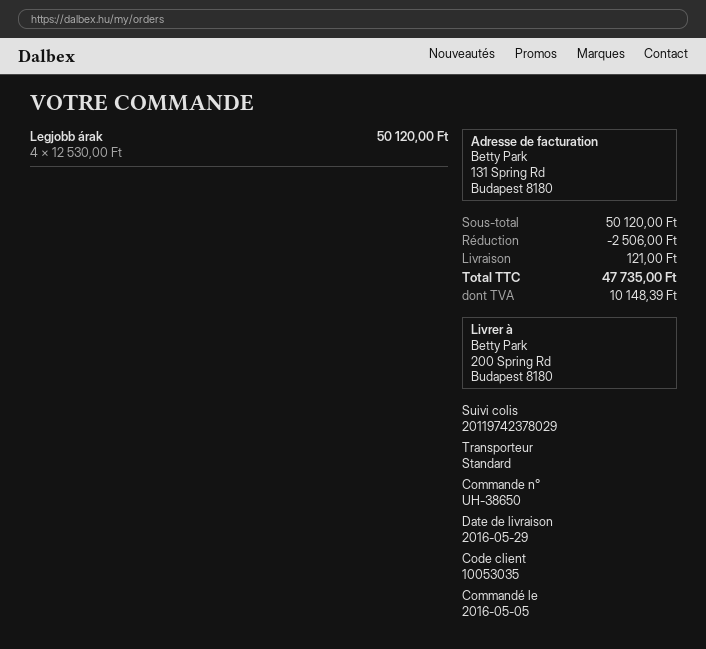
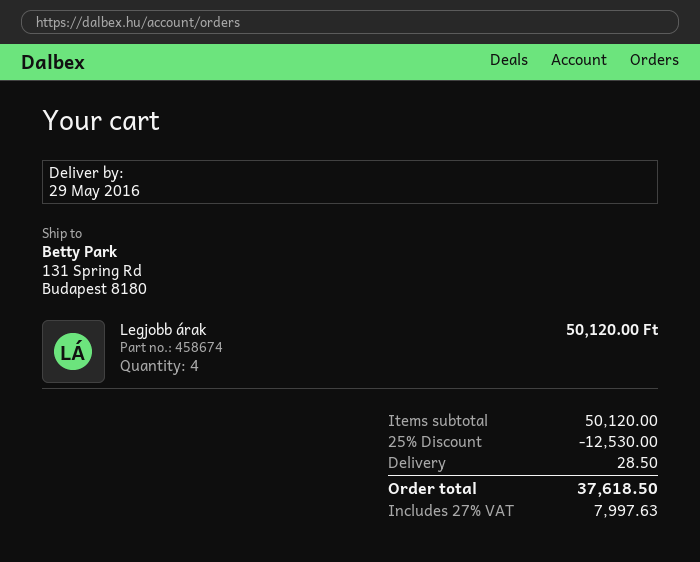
ship to: 200 Spring Rd, Budapest 8180 -> 131 Spring Rd, Budapest 8180
discount: 2506.00 -> 12530.00
shipping: 121.00 -> 28.50
tax: 10148.39 -> 7997.63
total: 47735.00 -> 37618.50

